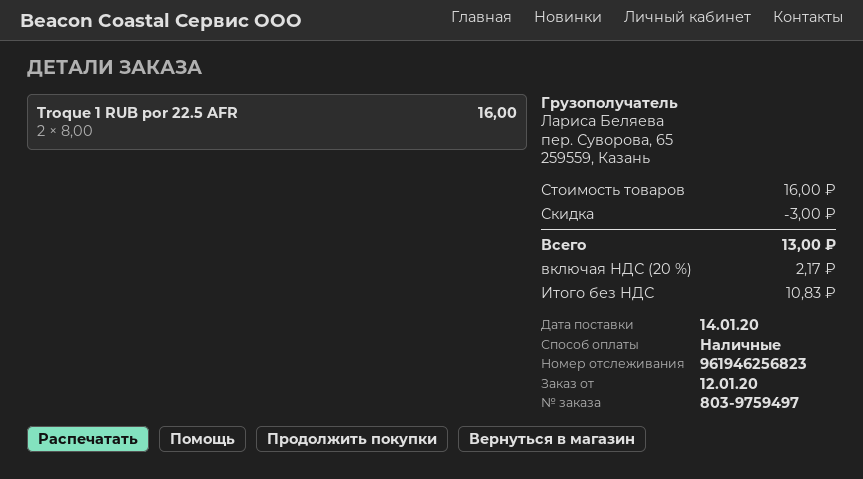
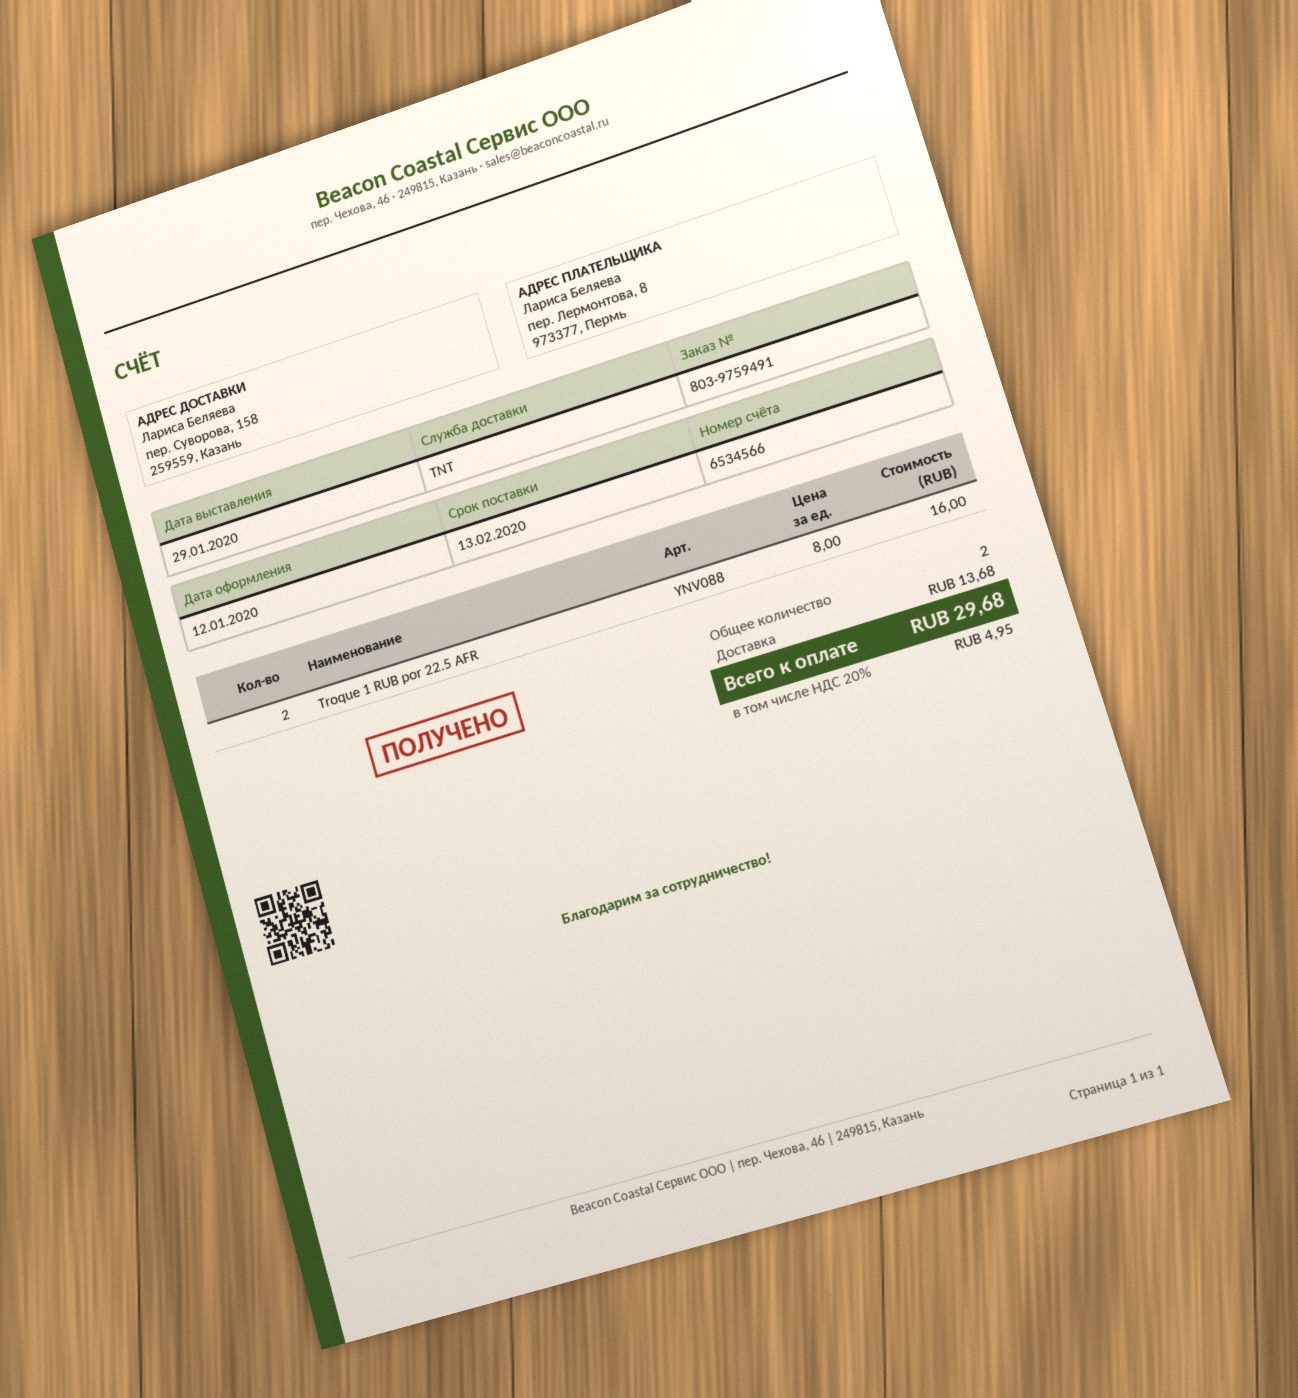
order number: 803-9759497 -> 803-9759491
delivery date: 2020-01-14 -> 2020-02-13
ship to: пер. Суворова, 65, 259559, Казань -> пер. Суворова, 158, 259559, Казань
discount: 3.00 -> none
shipping: none -> 13.68
tax: 20% = 2.17 -> 20% = 4.95
total: 13.00 -> 29.68

